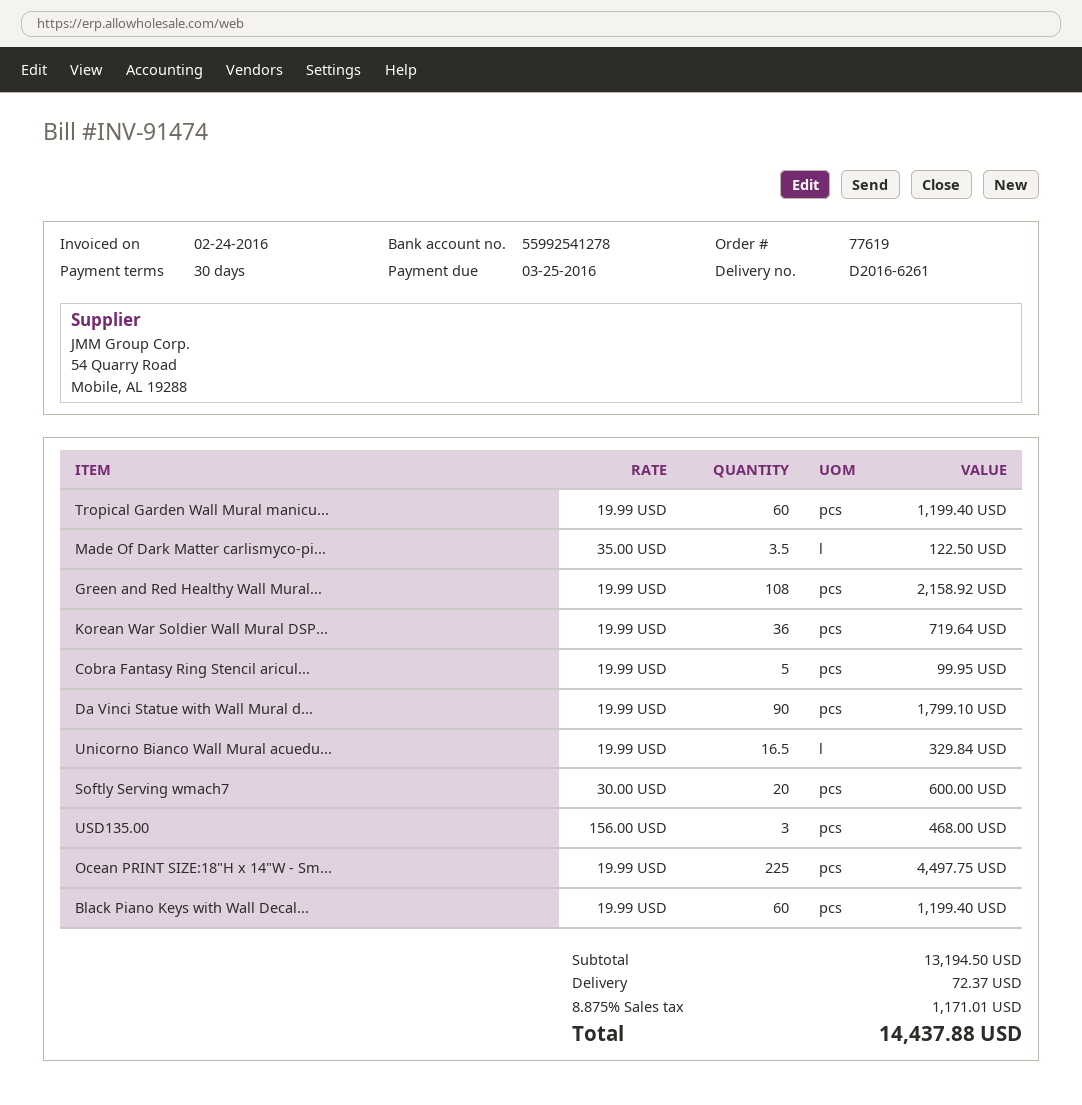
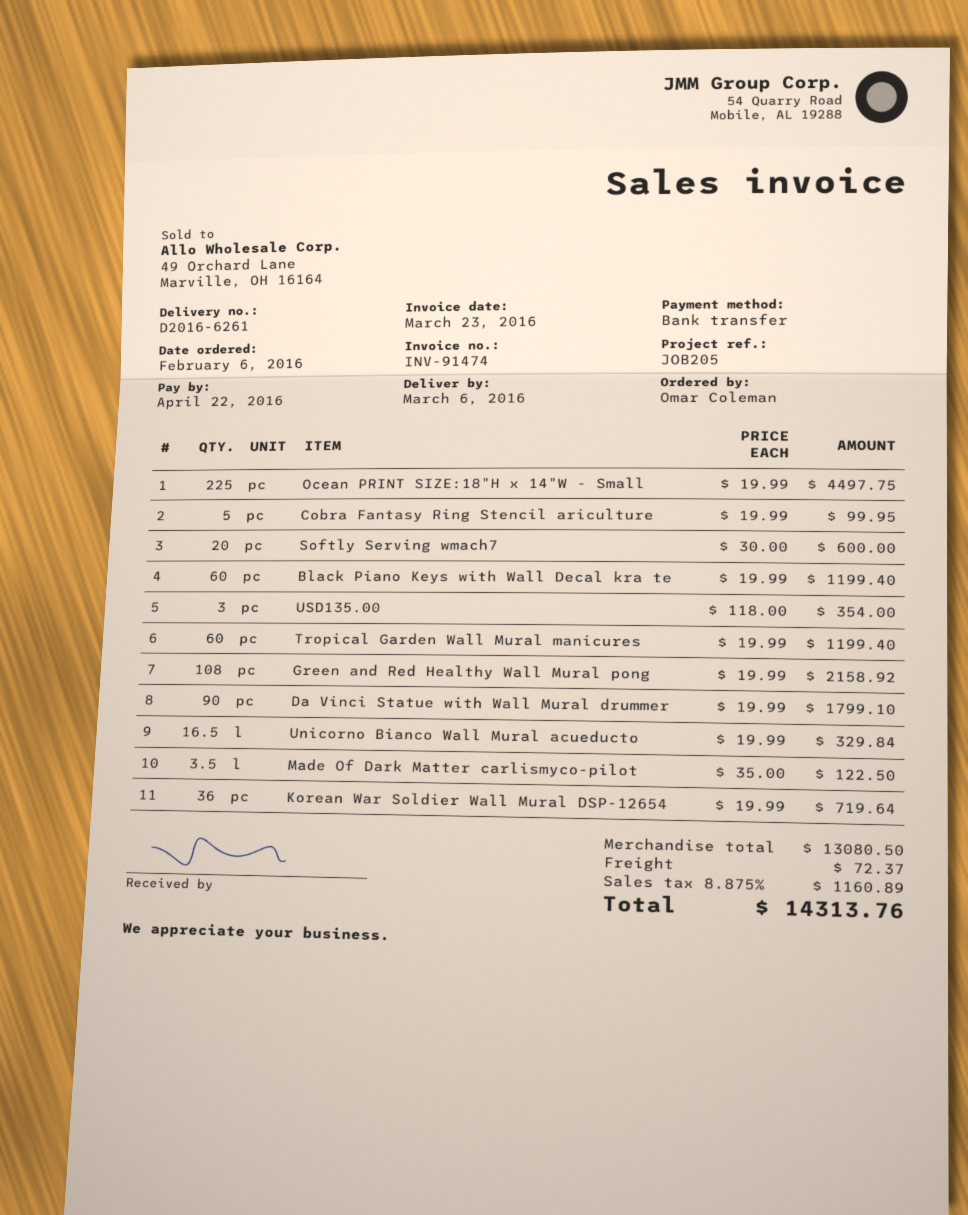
invoice date: 2016-02-24 -> 2016-03-23
due date: 2016-03-25 -> 2016-04-22
USD135.00: 3 x 156.00 = 468.00 -> 3 x 118.00 = 354.00
subtotal: 13194.50 -> 13080.50
tax: 8.875% = 1171.01 -> 8.875% = 1160.89
total: 14437.88 -> 14313.76

